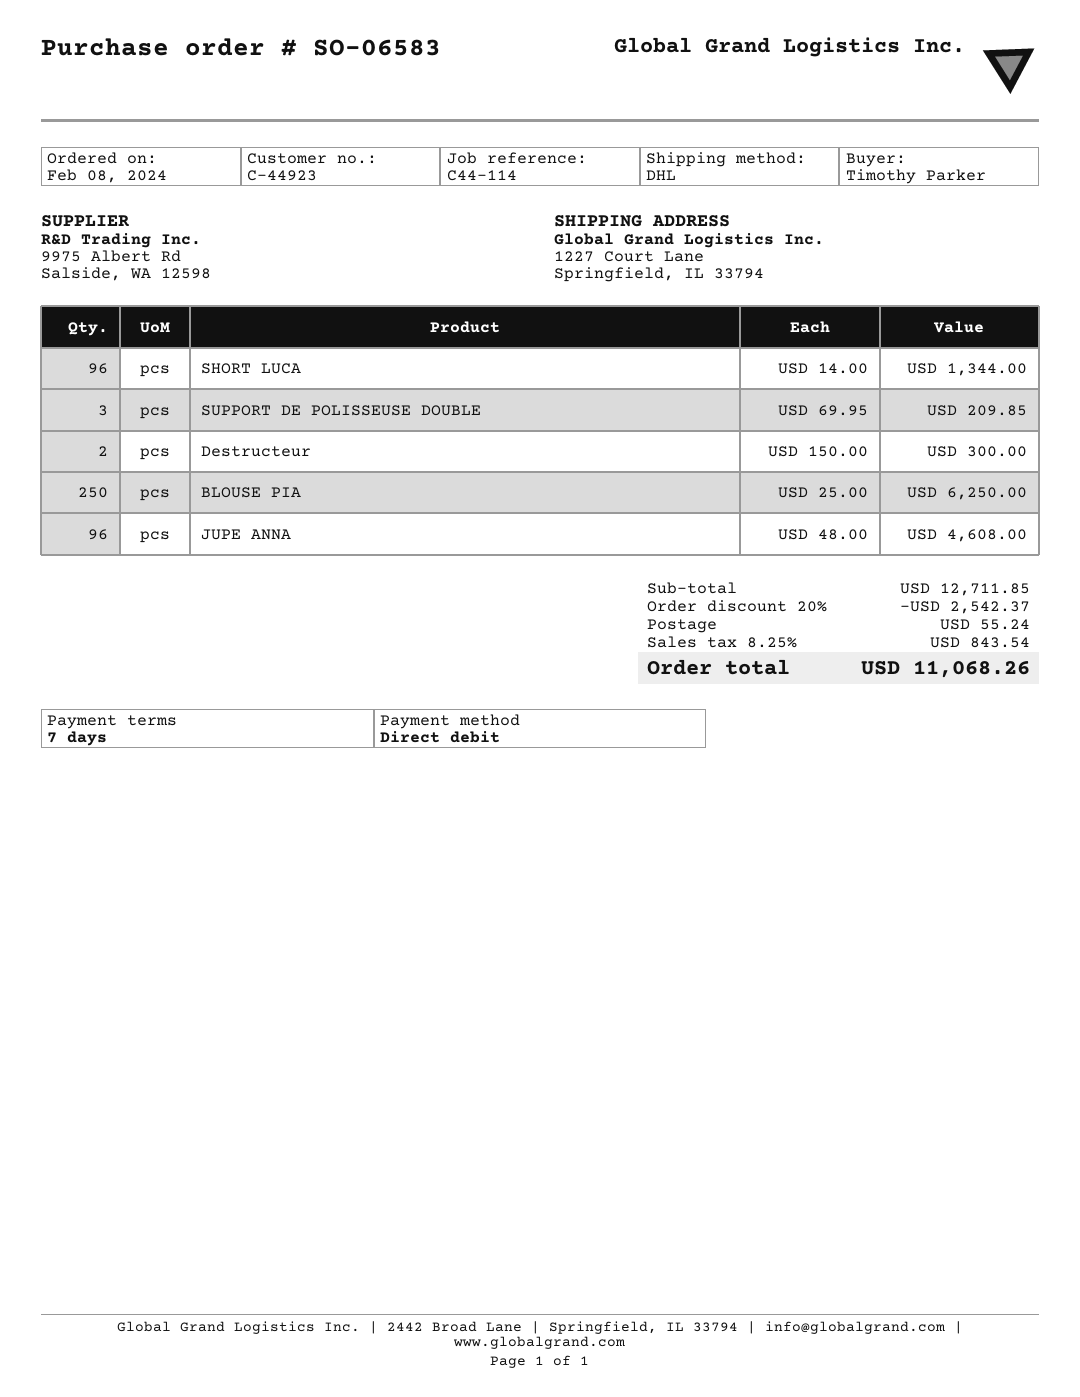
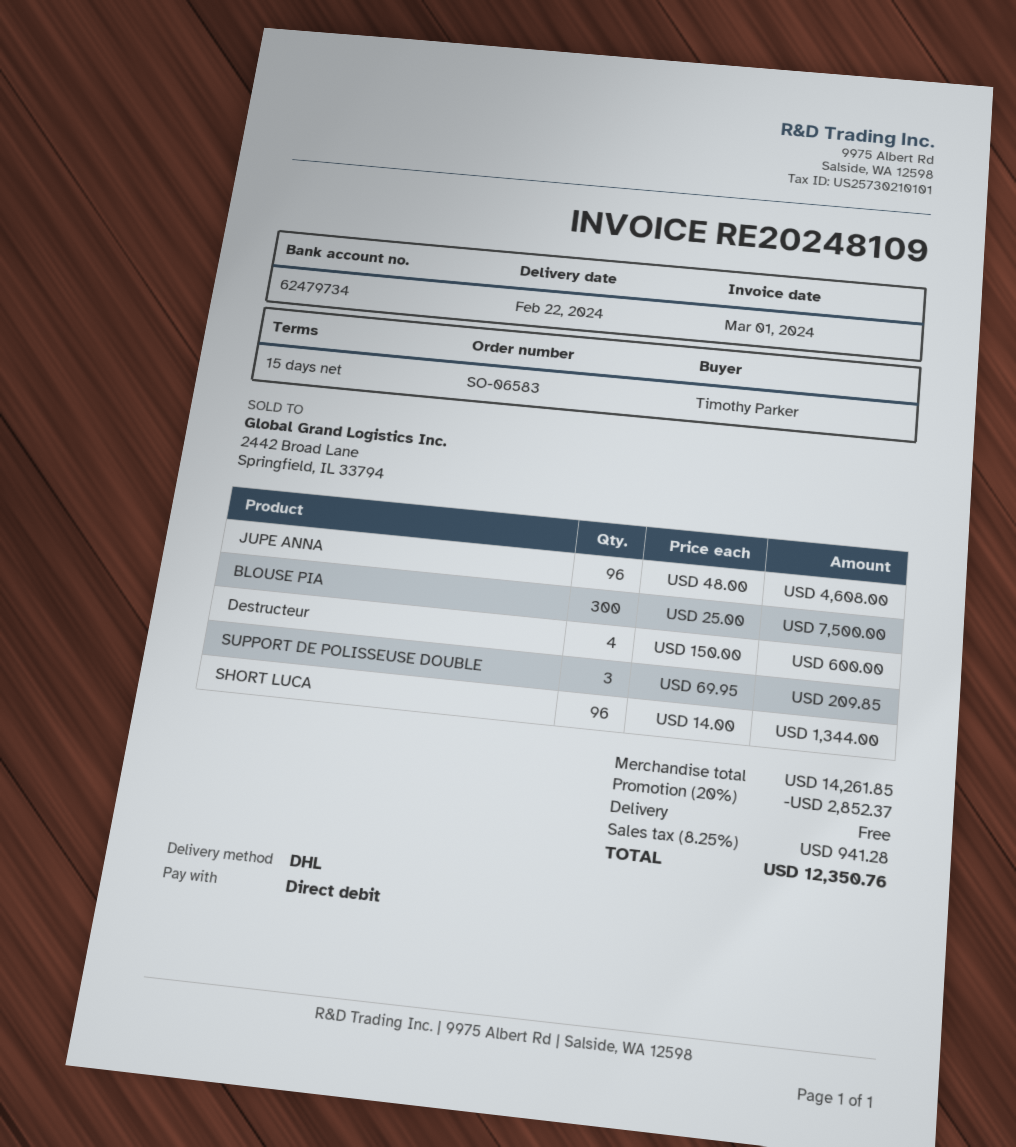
payment terms: 7 days -> 15 days
Destructeur: 2 x 150.00 = 300.00 -> 4 x 150.00 = 600.00
BLOUSE PIA: 250 x 25.00 = 6250.00 -> 300 x 25.00 = 7500.00
subtotal: 12711.85 -> 14261.85
discount: 20% = 2542.37 -> 20% = 2852.37
shipping: 55.24 -> 0.00
tax: 8.25% = 843.54 -> 8.25% = 941.28
total: 11068.26 -> 12350.76

